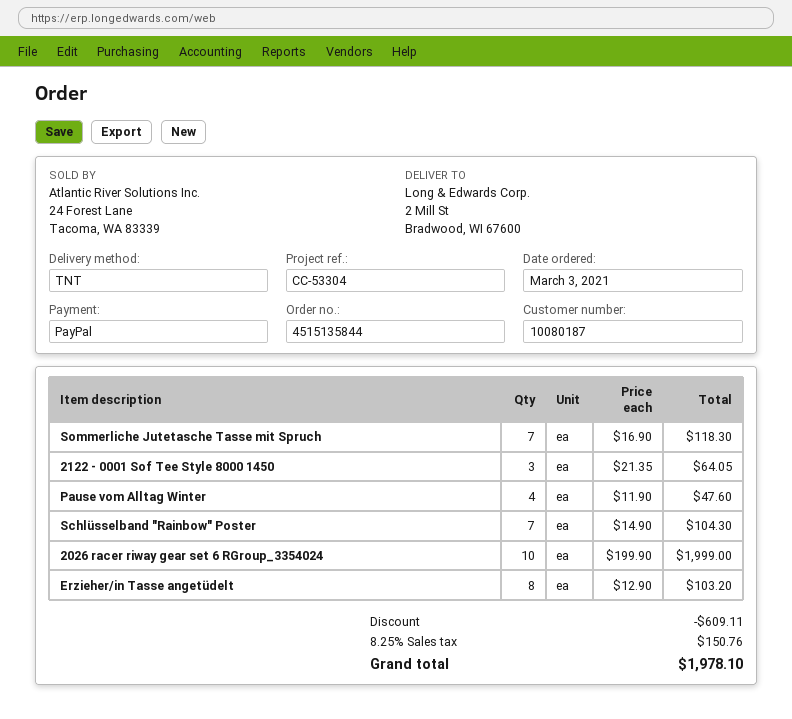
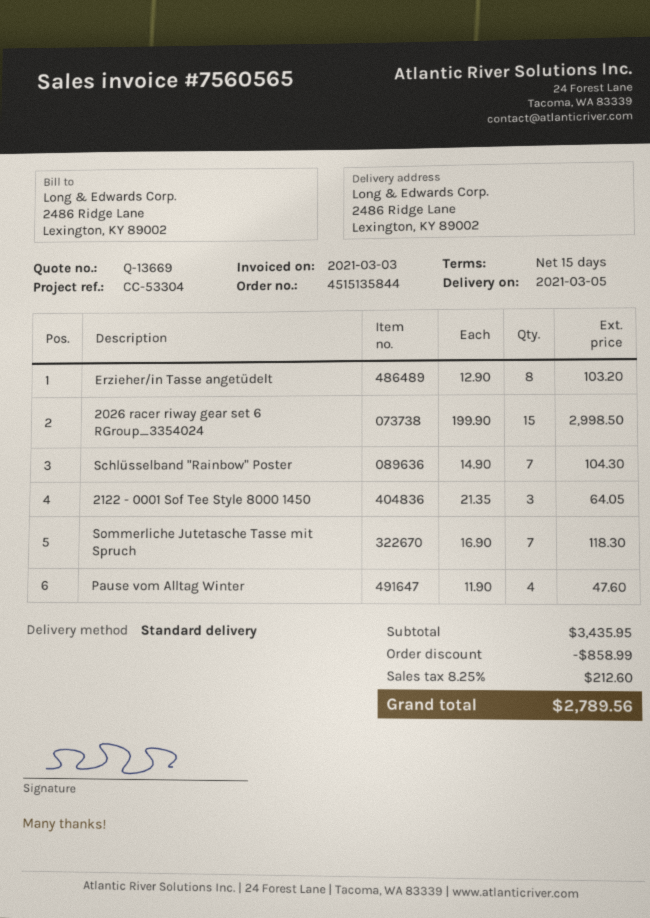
shipping method: TNT -> standard
ship to: 2 Mill St, Bradwood, WI 67600 -> 2486 Ridge Lane, Lexington, KY 89002
2026 racer riway gear set 6 RGroup_3354024: 10 x 199.90 = 1999.00 -> 15 x 199.90 = 2998.50
discount: 609.11 -> 858.99
tax: 8.25% = 150.76 -> 8.25% = 212.60
total: 1978.10 -> 2789.56

